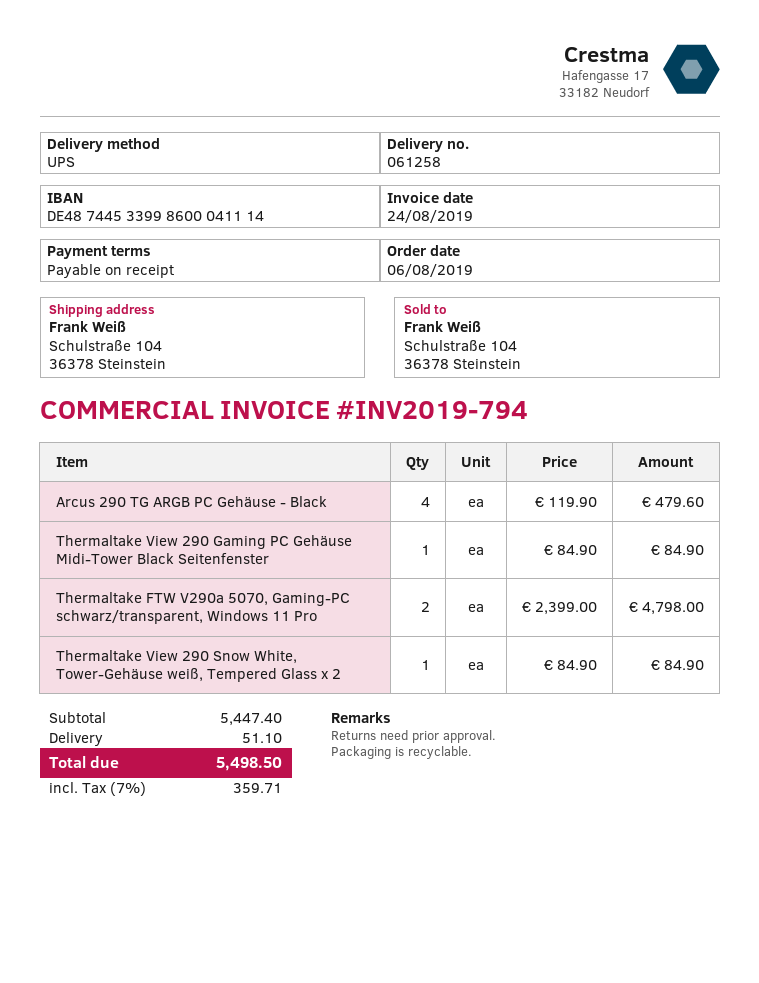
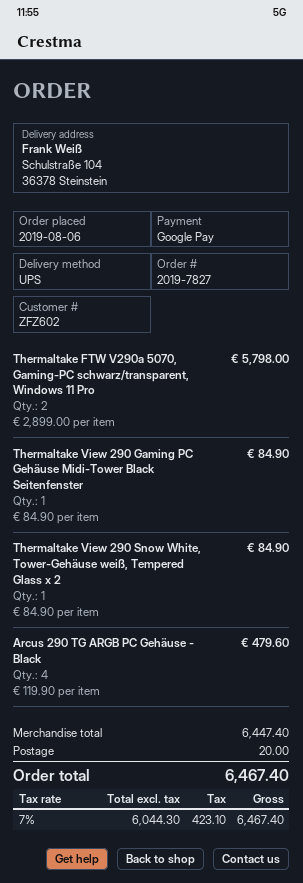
Thermaltake FTW V290a 5070, Gaming-PC schwarz/transparent, Windows 11 Pro: 2 x 2399.00 = 4798.00 -> 2 x 2899.00 = 5798.00
subtotal: 5447.40 -> 6447.40
shipping: 51.10 -> 20.00
tax: 7% = 359.71 -> 7% = 423.10
total: 5498.50 -> 6467.40

